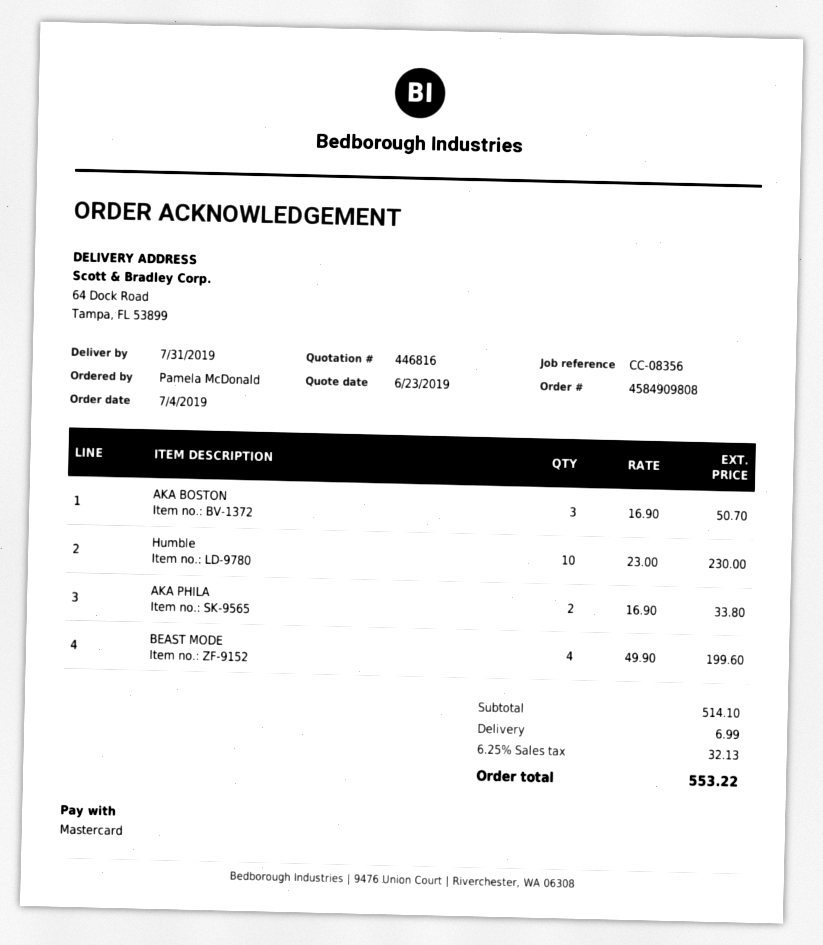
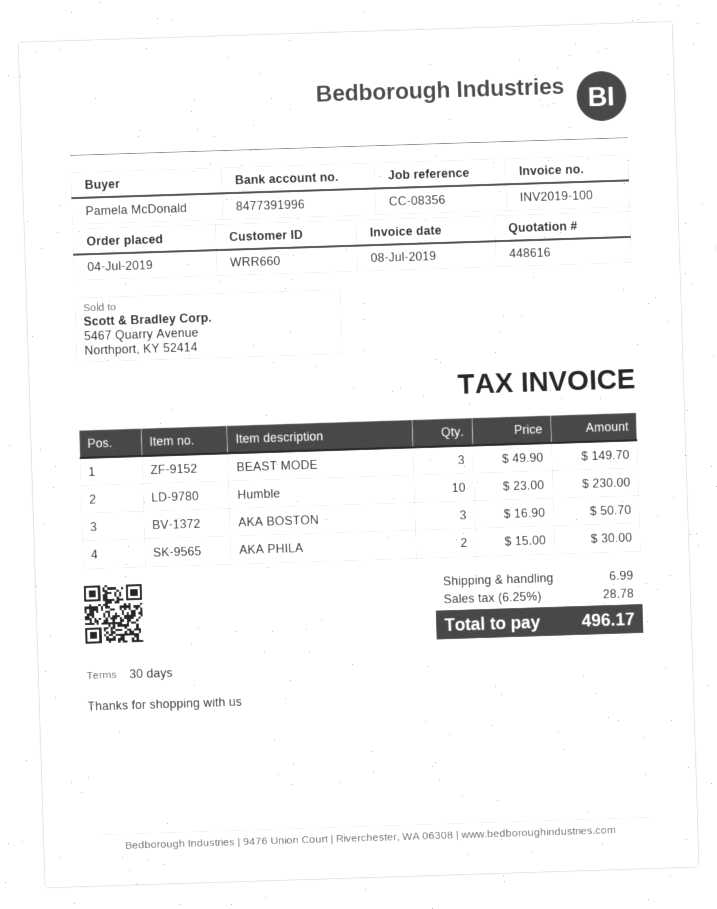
quote number: 446816 -> 448616
AKA PHILA: 2 x 16.90 = 33.80 -> 2 x 15.00 = 30.00
BEAST MODE: 4 x 49.90 = 199.60 -> 3 x 49.90 = 149.70
tax: 6.25% = 32.13 -> 6.25% = 28.78
total: 553.22 -> 496.17

